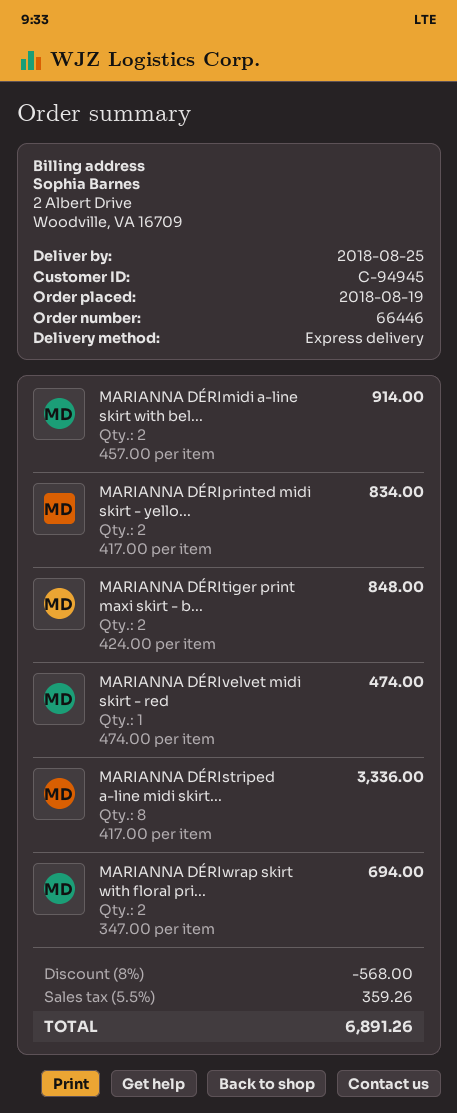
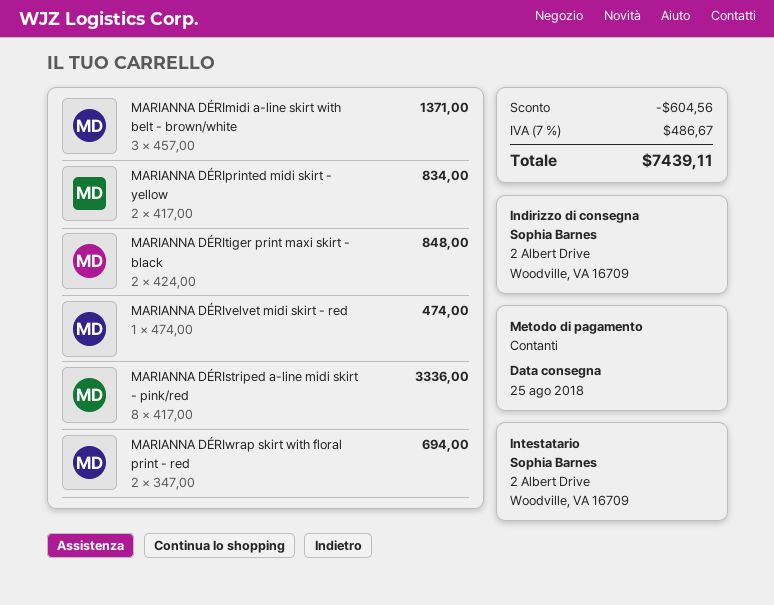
MARIANNA DÉRImidi a-line skirt with bel...: 2 x 457.00 = 914.00 -> 3 x 457.00 = 1371.00
discount: 568.00 -> 604.56
tax: 5.5% = 359.26 -> 7% = 486.67
total: 6891.26 -> 7439.11

